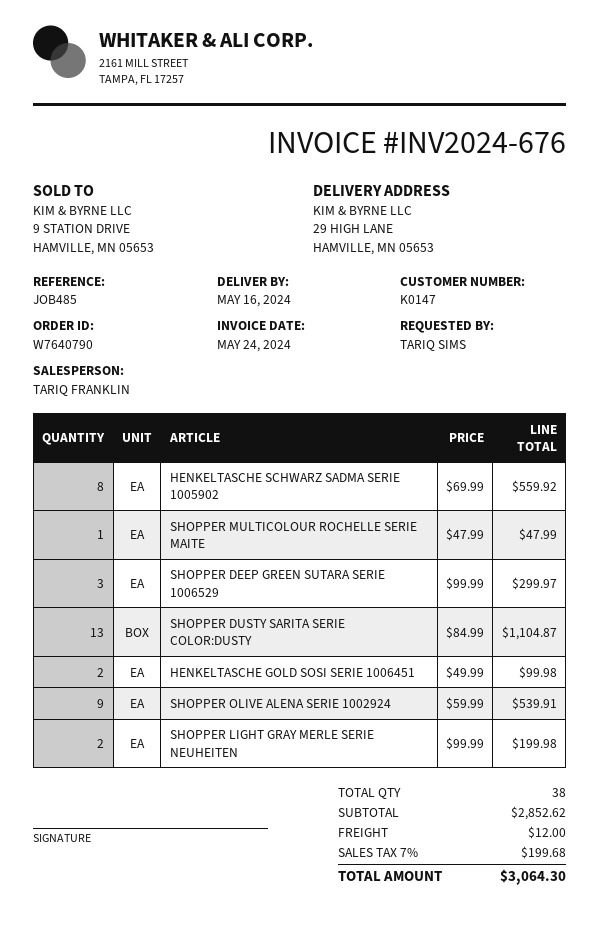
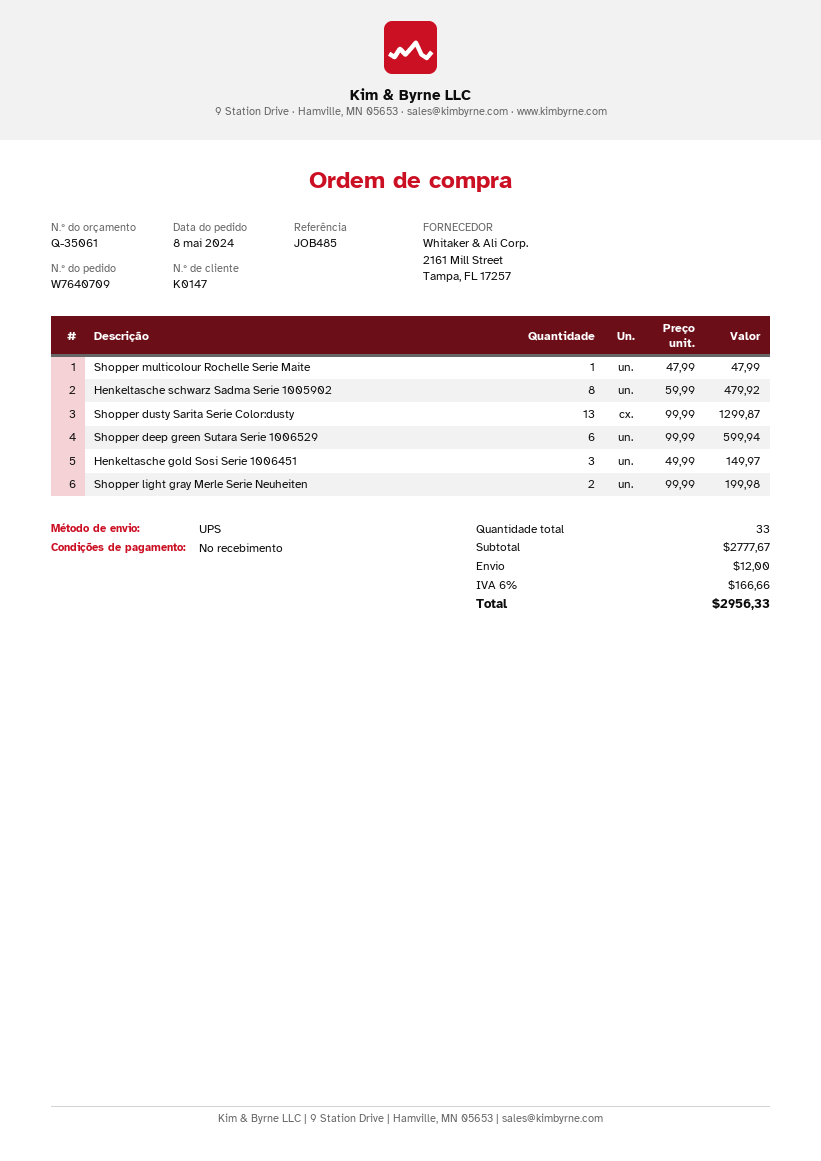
order number: W7640790 -> W7640709
HENKELTASCHE SCHWARZ SADMA SERIE 1005902: 8 x 69.99 = 559.92 -> 8 x 59.99 = 479.92
SHOPPER DEEP GREEN SUTARA SERIE 1006529: 3 x 99.99 = 299.97 -> 6 x 99.99 = 599.94
SHOPPER DUSTY SARITA SERIE COLOR:DUSTY: 13 x 84.99 = 1104.87 -> 13 x 99.99 = 1299.87
HENKELTASCHE GOLD SOSI SERIE 1006451: 2 x 49.99 = 99.98 -> 3 x 49.99 = 149.97
SHOPPER OLIVE ALENA SERIE 1002924: 9 x 59.99 = 539.91 -> none
total quantity: 38 -> 33
subtotal: 2852.62 -> 2777.67
tax: 7% = 199.68 -> 6% = 166.66
total: 3064.30 -> 2956.33

